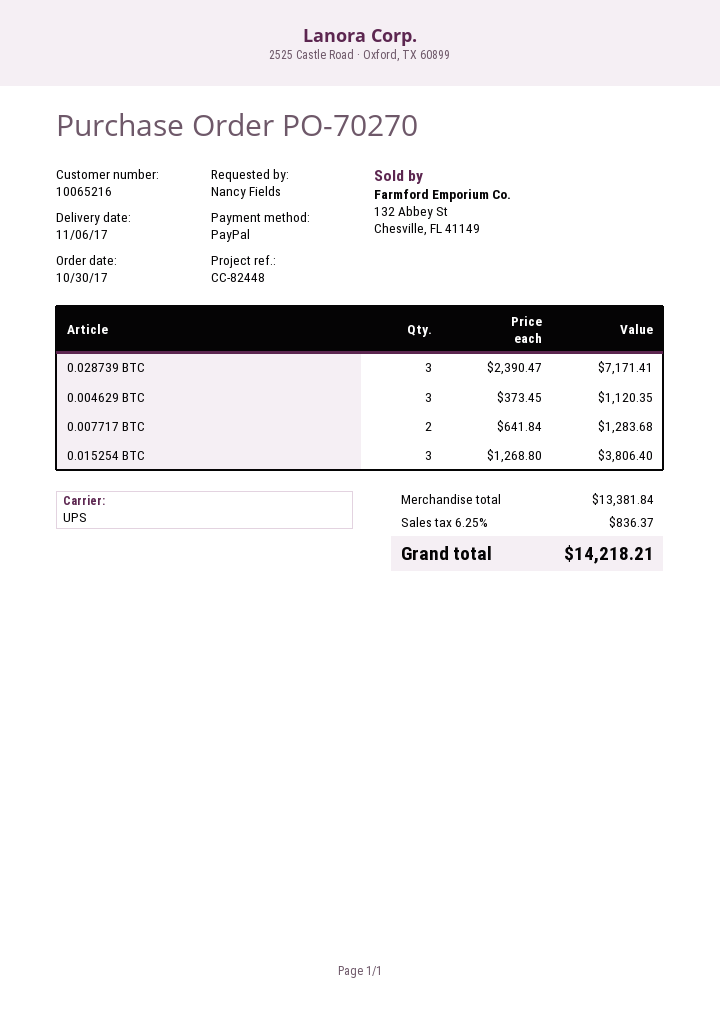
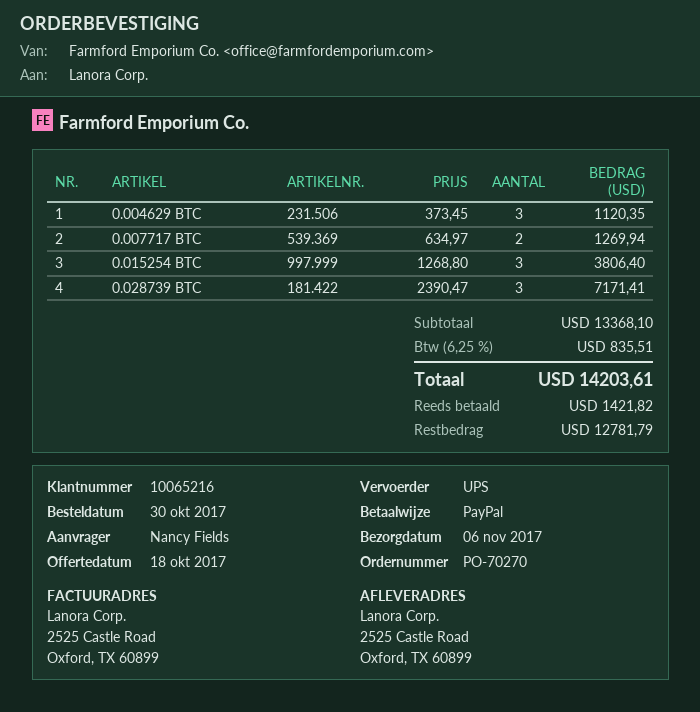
0.007717 BTC: 2 x 641.84 = 1283.68 -> 2 x 634.97 = 1269.94
subtotal: 13381.84 -> 13368.10
tax: 6.25% = 836.37 -> 6.25% = 835.51
total: 14218.21 -> 14203.61

